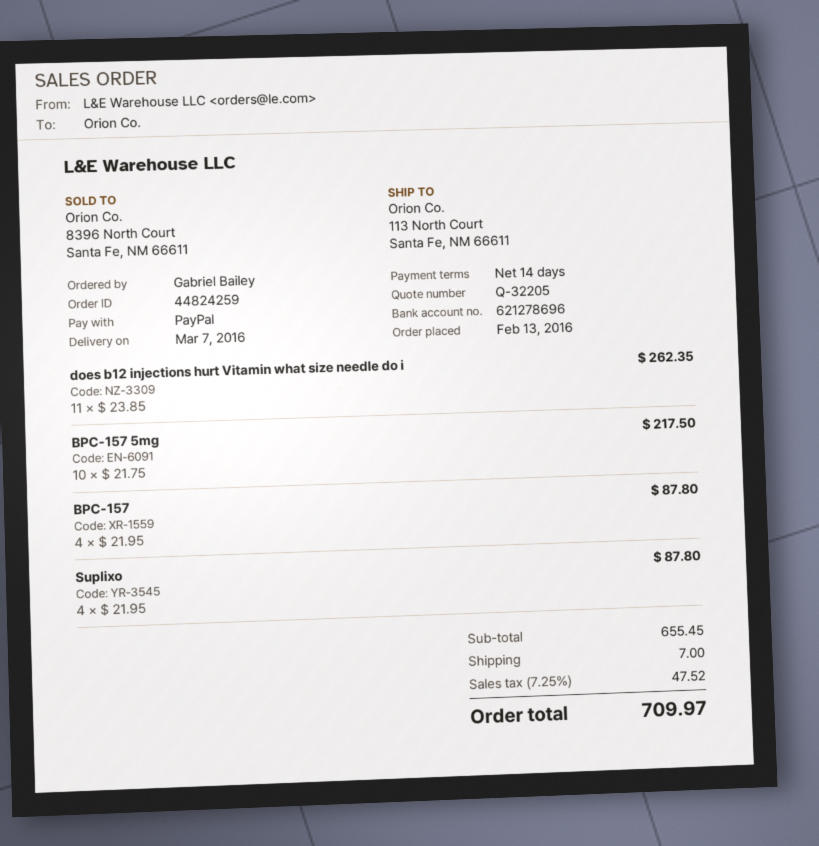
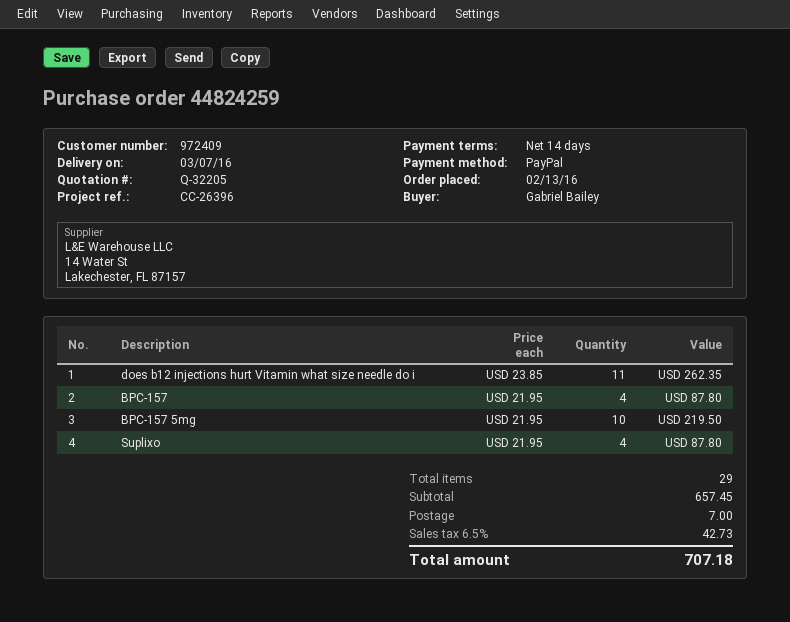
BPC-157 5mg: 10 x 21.75 = 217.50 -> 10 x 21.95 = 219.50
subtotal: 655.45 -> 657.45
tax: 7.25% = 47.52 -> 6.5% = 42.73
total: 709.97 -> 707.18

